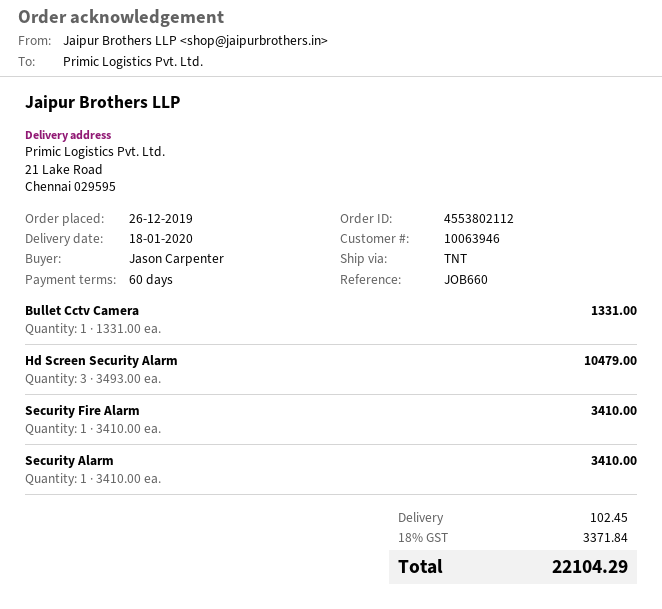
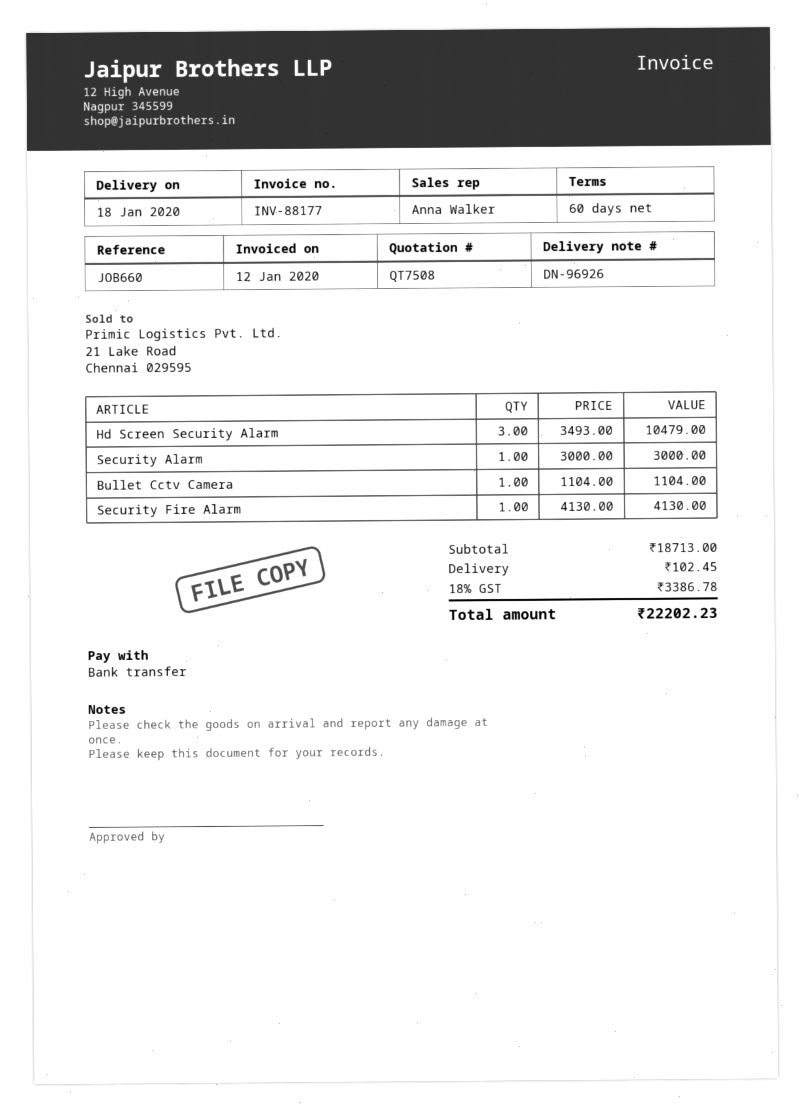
Bullet Cctv Camera: 1 x 1331.00 = 1331.00 -> 1 x 1104.00 = 1104.00
Security Fire Alarm: 1 x 3410.00 = 3410.00 -> 1 x 4130.00 = 4130.00
Security Alarm: 1 x 3410.00 = 3410.00 -> 1 x 3000.00 = 3000.00
tax: 18% = 3371.84 -> 18% = 3386.78
total: 22104.29 -> 22202.23

